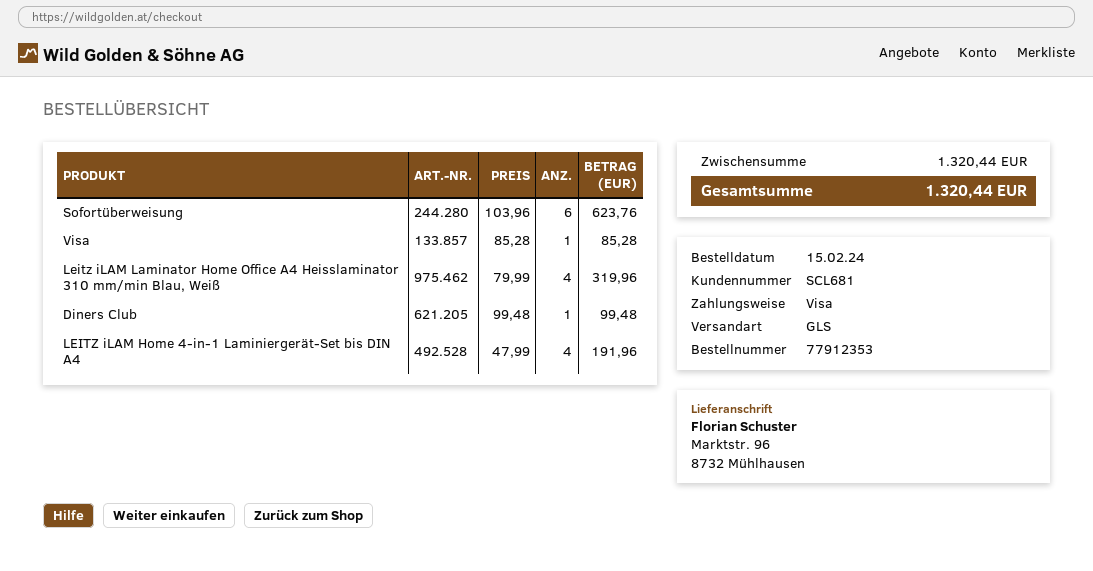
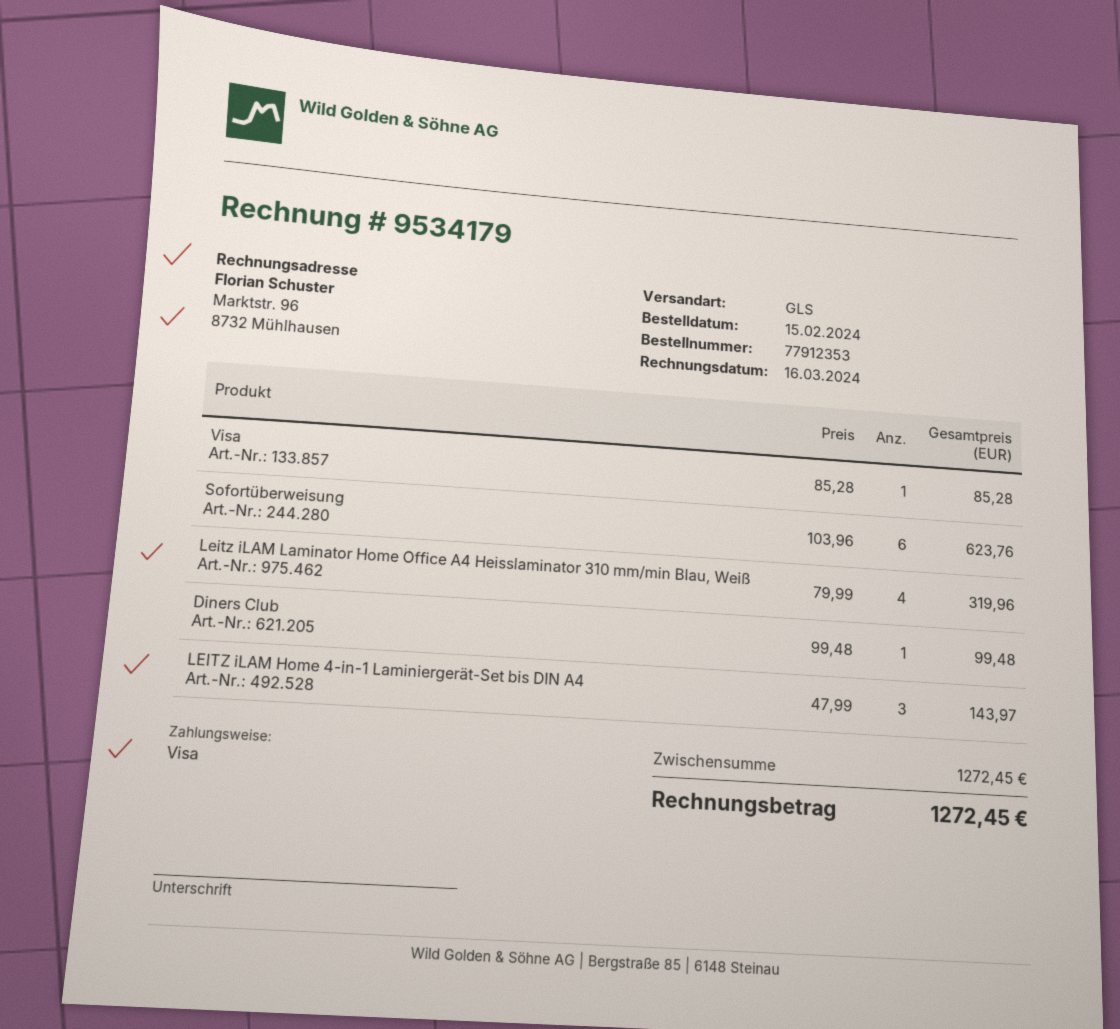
LEITZ iLAM Home 4-in-1 Laminiergerät-Set bis DIN A4: 4 x 47.99 = 191.96 -> 3 x 47.99 = 143.97
subtotal: 1320.44 -> 1272.45
total: 1320.44 -> 1272.45

